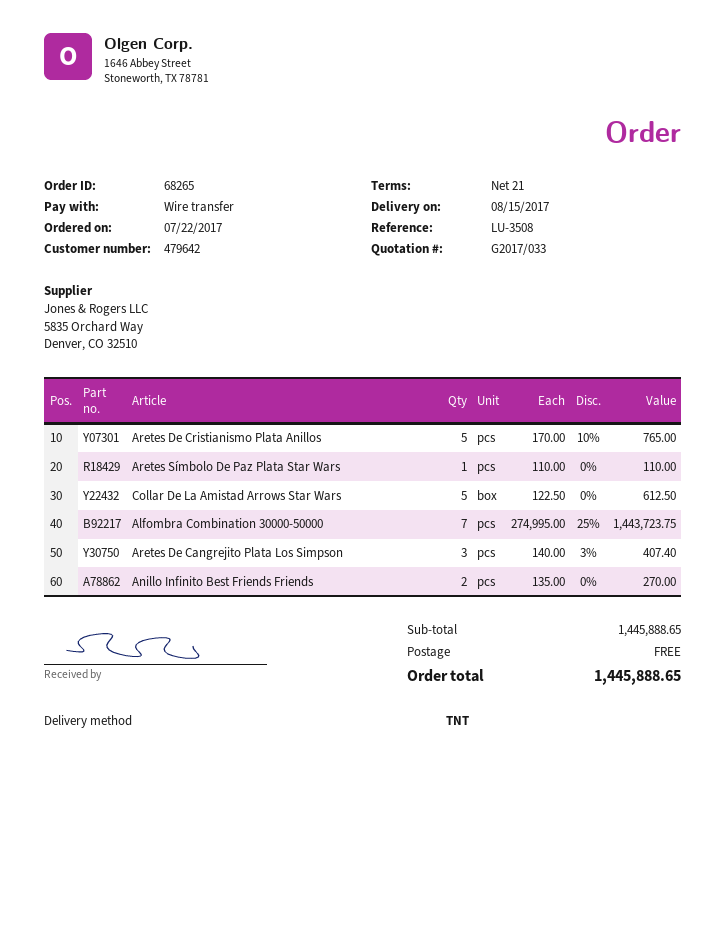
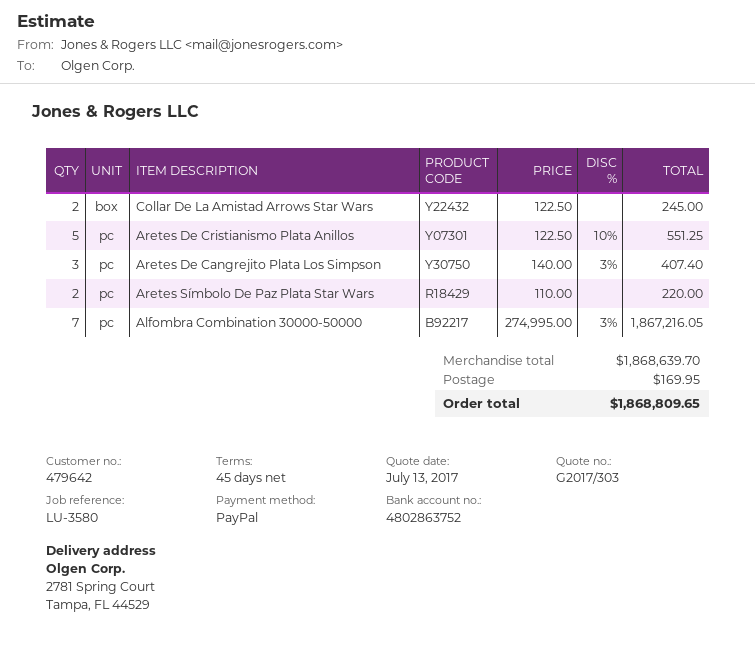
quote number: G2017/033 -> G2017/303
payment terms: 21 days -> 45 days
reference: LU-3508 -> LU-3580
payment method: bank transfer -> PayPal
Aretes De Cristianismo Plata Anillos: 5 x 170.00 - 10% = 765.00 -> 5 x 122.50 - 10% = 551.25
Aretes Símbolo De Paz Plata Star Wars: 1 x 110.00 = 110.00 -> 2 x 110.00 = 220.00
Collar De La Amistad Arrows Star Wars: 5 x 122.50 = 612.50 -> 2 x 122.50 = 245.00
Alfombra Combination 30000-50000: 7 x 274995.00 - 25% = 1443723.75 -> 7 x 274995.00 - 3% = 1867216.05
Anillo Infinito Best Friends Friends: 2 x 135.00 = 270.00 -> none
subtotal: 1445888.65 -> 1868639.70
shipping: 0.00 -> 169.95
total: 1445888.65 -> 1868809.65

